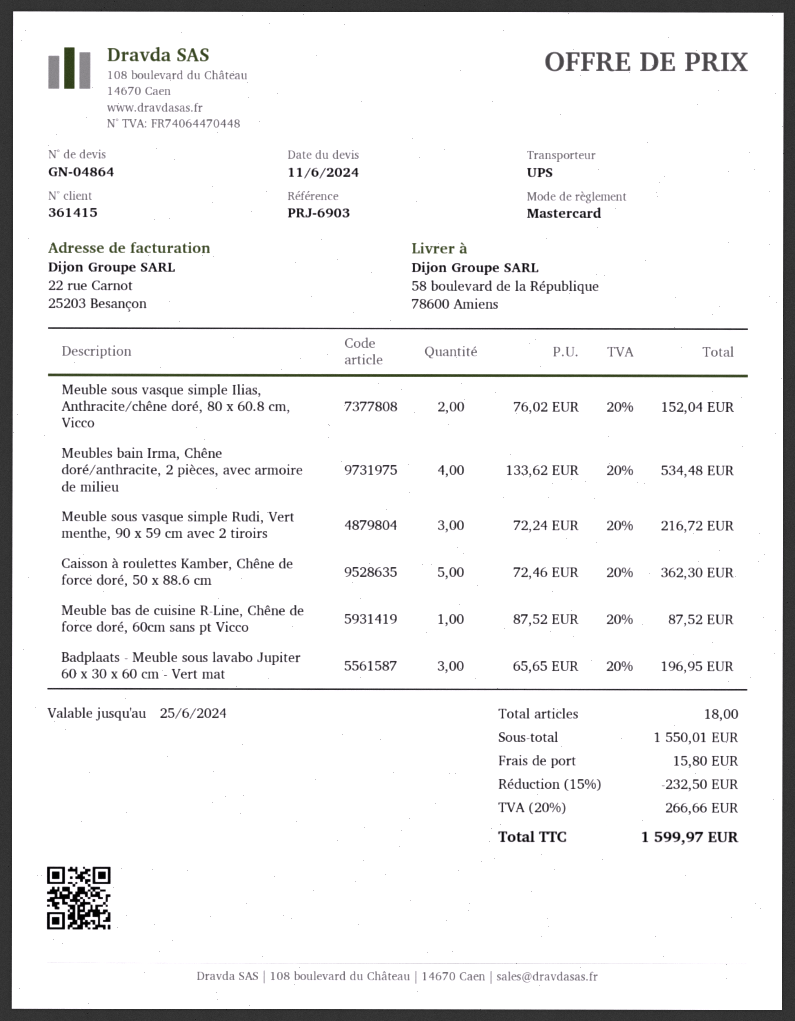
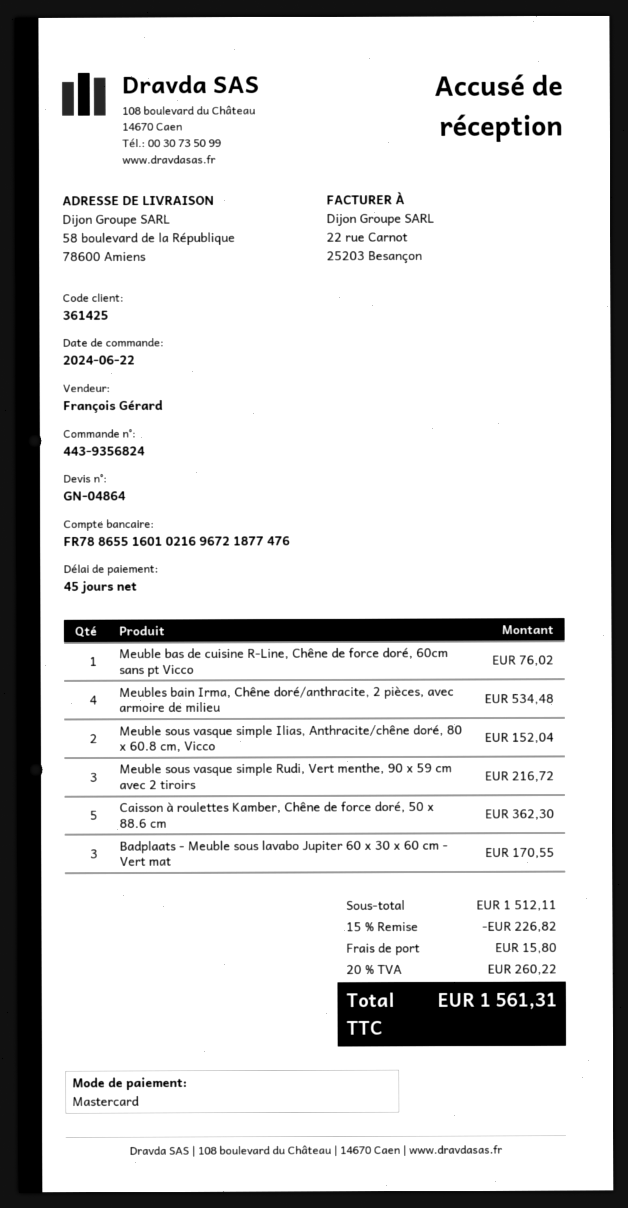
customer number: 361415 -> 361425
Meuble bas de cuisine R-Line, Chêne de force doré, 60cm sans pt Vicco: 1 for 87.52 -> 1 for 76.02
Badplaats - Meuble sous lavabo Jupiter 60 x 30 x 60 cm - Vert mat: 3 for 196.95 -> 3 for 170.55
subtotal: 1550.01 -> 1512.11
discount: 15% = 232.50 -> 15% = 226.82
tax: 20% = 266.66 -> 20% = 260.22
total: 1599.97 -> 1561.31

